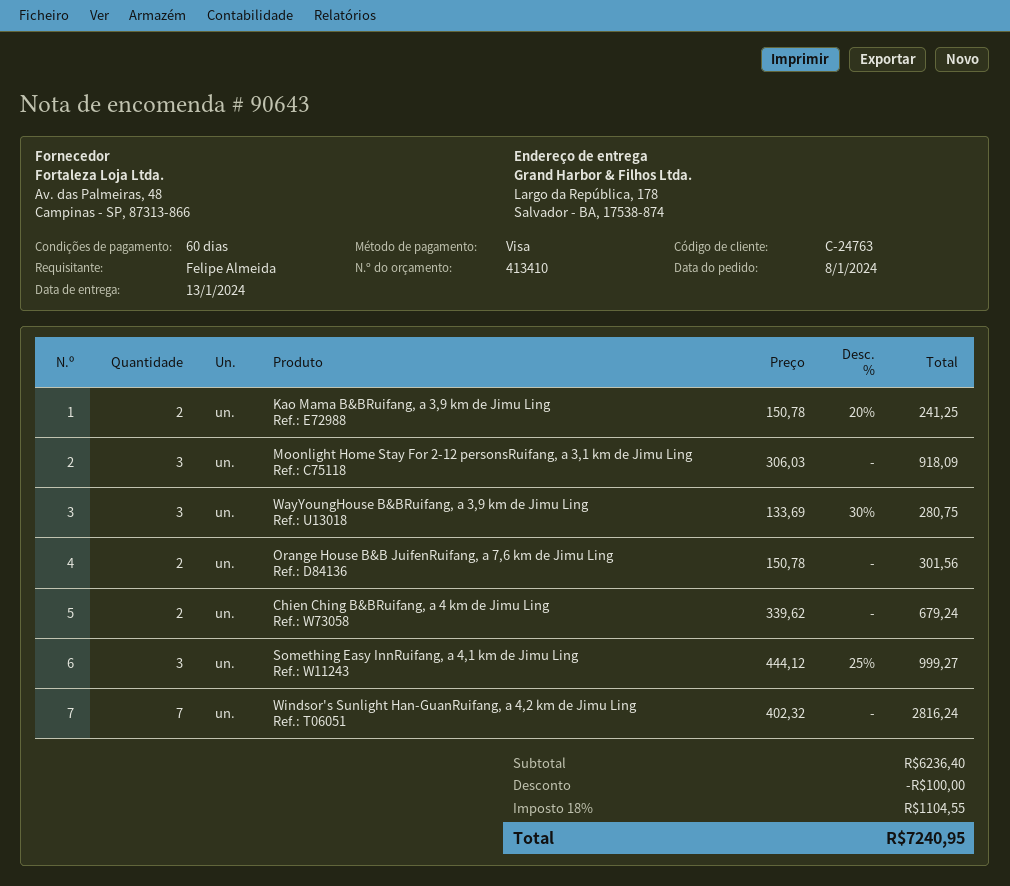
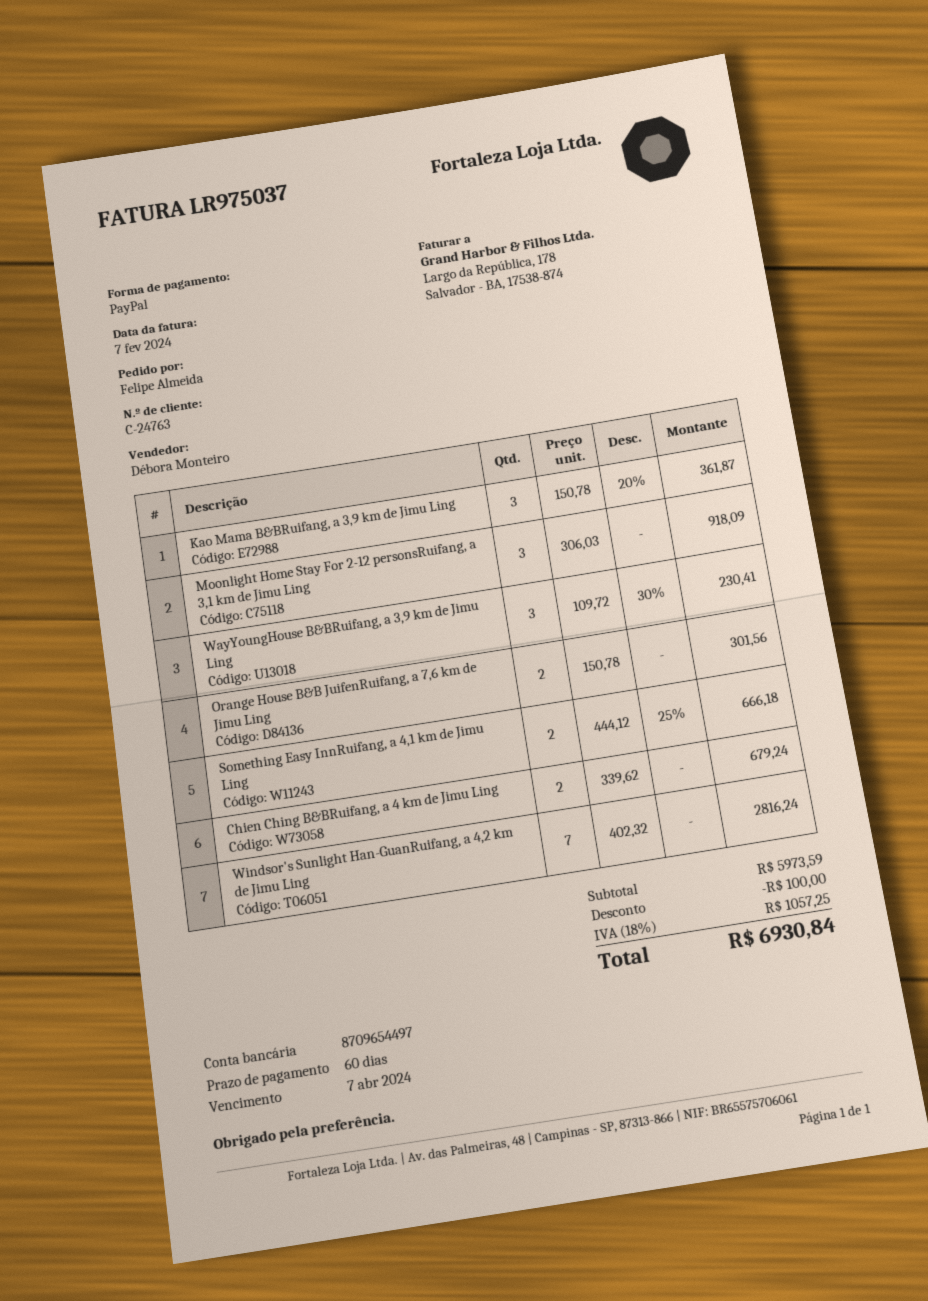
payment method: Visa -> PayPal
Kao Mama B&BRuifang, a 3,9 km de Jimu Ling: 2 x 150.78 - 20% = 241.25 -> 3 x 150.78 - 20% = 361.87
WayYoungHouse B&BRuifang, a 3,9 km de Jimu Ling: 3 x 133.69 - 30% = 280.75 -> 3 x 109.72 - 30% = 230.41
Something Easy InnRuifang, a 4,1 km de Jimu Ling: 3 x 444.12 - 25% = 999.27 -> 2 x 444.12 - 25% = 666.18
subtotal: 6236.40 -> 5973.59
tax: 18% = 1104.55 -> 18% = 1057.25
total: 7240.95 -> 6930.84

